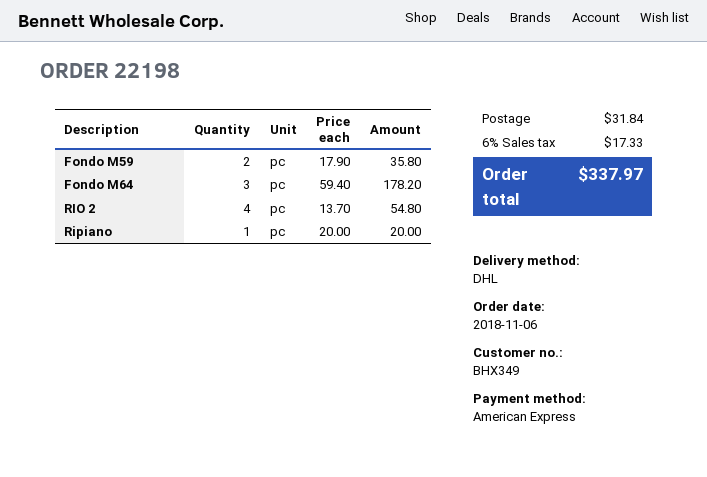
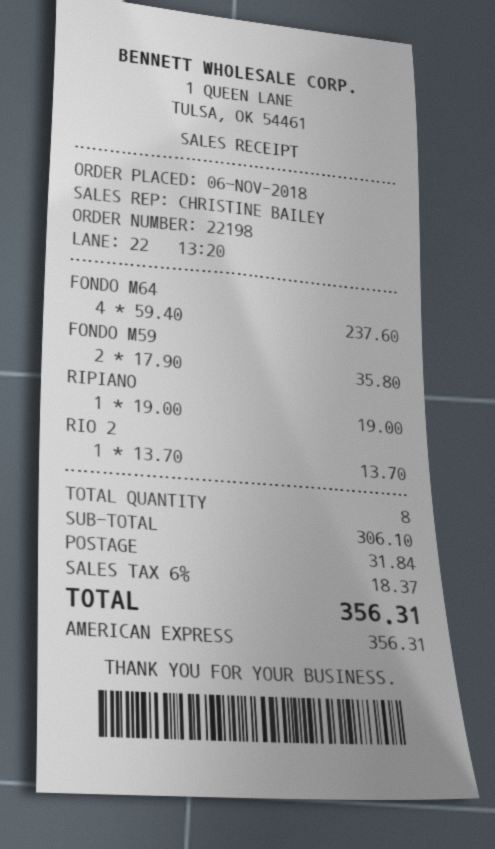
Fondo M64: 3 x 59.40 = 178.20 -> 4 x 59.40 = 237.60
RIO 2: 4 x 13.70 = 54.80 -> 1 x 13.70 = 13.70
Ripiano: 1 x 20.00 = 20.00 -> 1 x 19.00 = 19.00
tax: 6% = 17.33 -> 6% = 18.37
total: 337.97 -> 356.31

